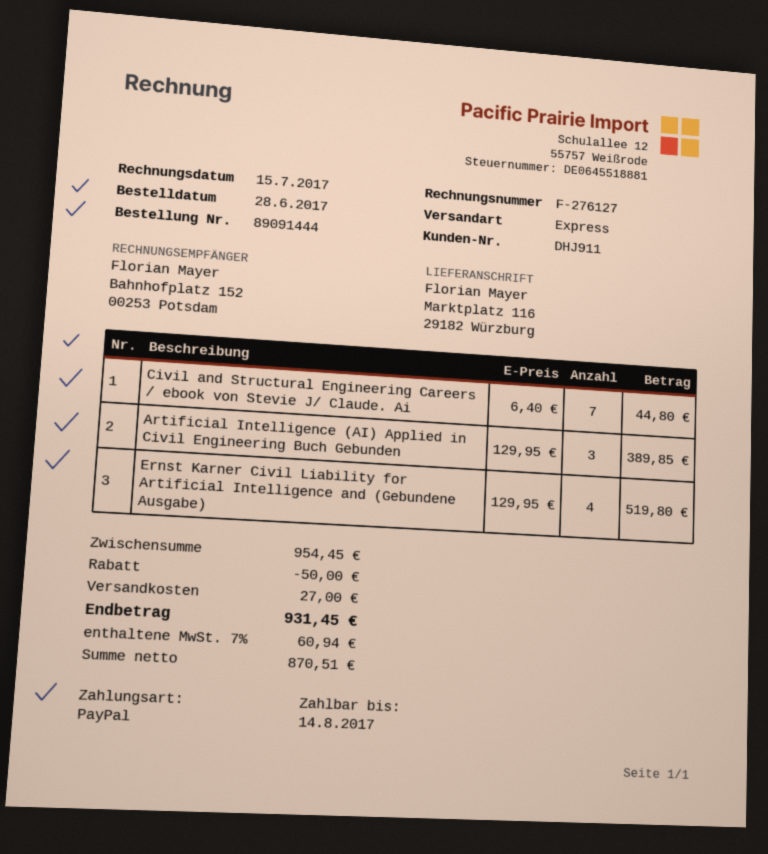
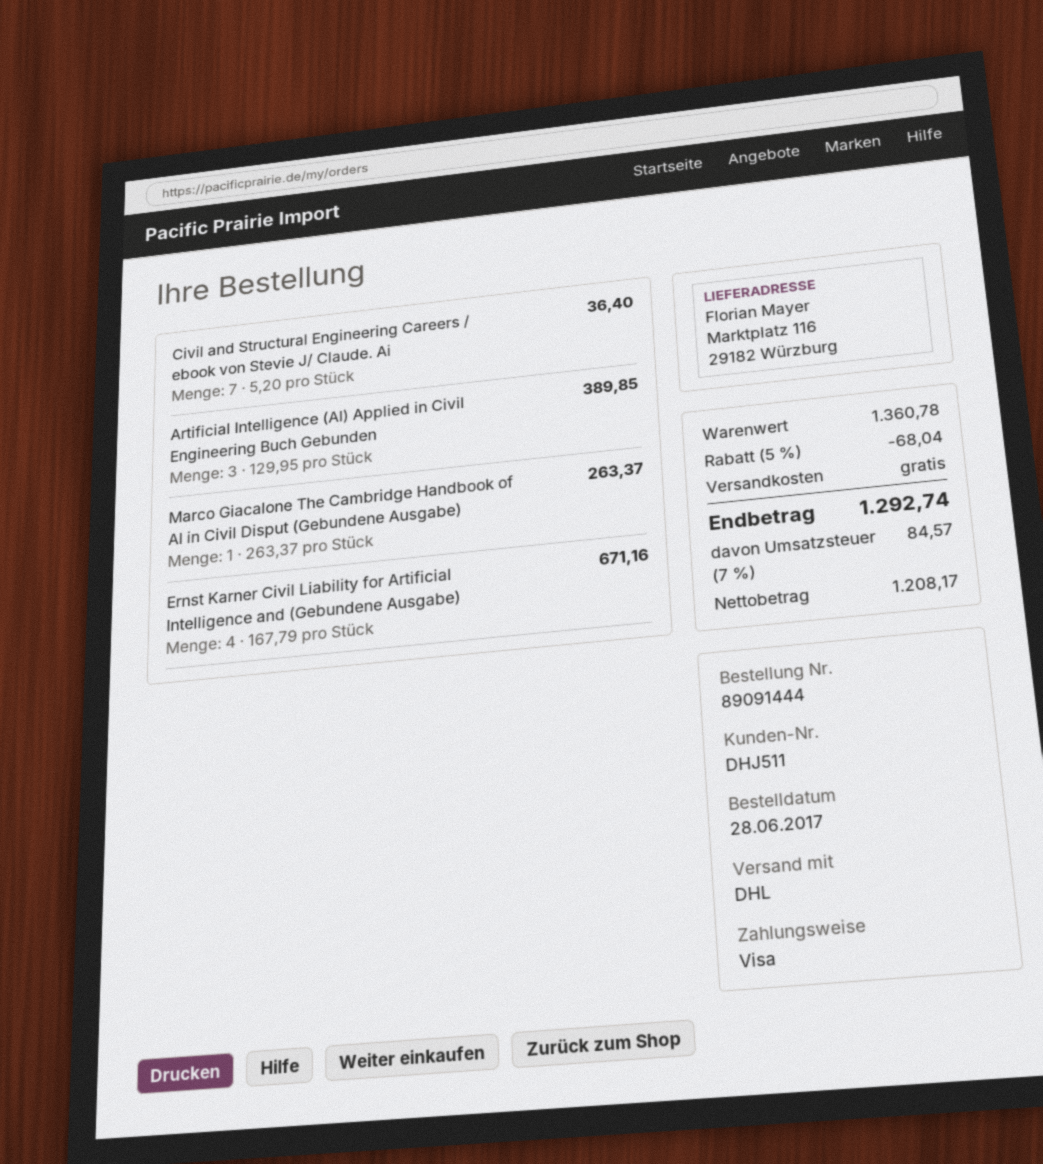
customer number: DHJ911 -> DHJ511
payment method: PayPal -> Visa
shipping method: express -> DHL
Civil and Structural Engineering Careers / ebook von Stevie J/ Claude. Ai: 7 x 6.40 = 44.80 -> 7 x 5.20 = 36.40
Ernst Karner Civil Liability for Artificial Intelligence and (Gebundene Ausgabe): 4 x 129.95 = 519.80 -> 4 x 167.79 = 671.16
Marco Giacalone The Cambridge Handbook of AI in Civil Disput (Gebundene Ausgabe): none -> 1 x 263.37 = 263.37
subtotal: 954.45 -> 1360.78
discount: 50.00 -> 68.04
shipping: 27.00 -> 0.00
net: 870.51 -> 1208.17
tax: 7% = 60.94 -> 7% = 84.57
total: 931.45 -> 1292.74

